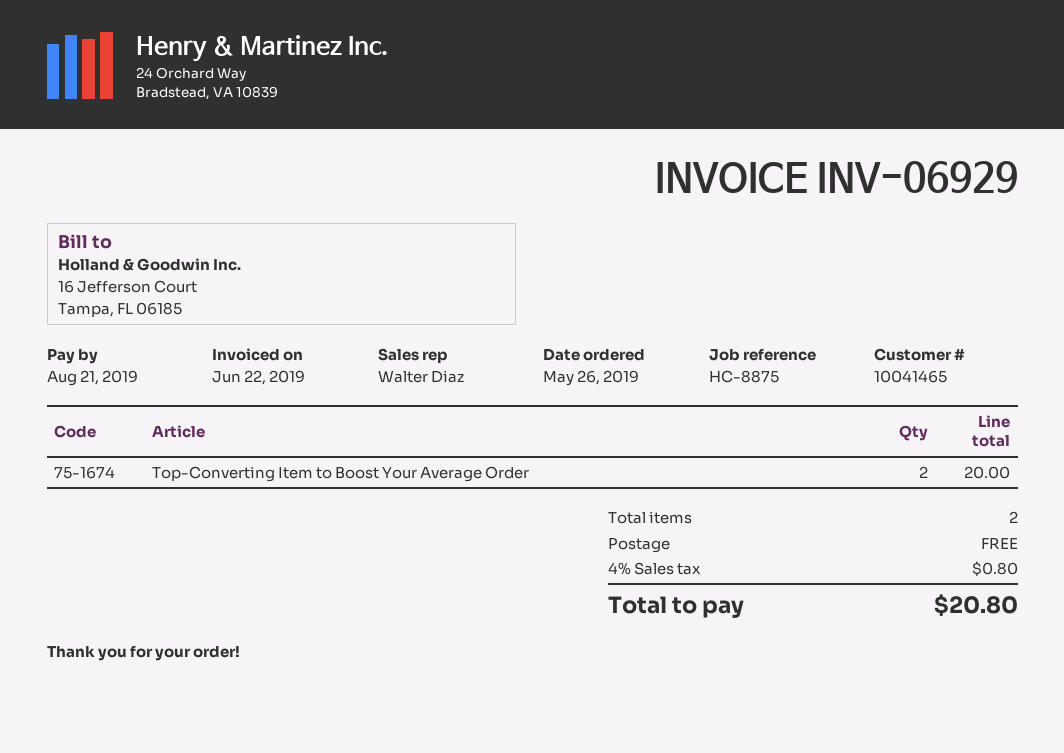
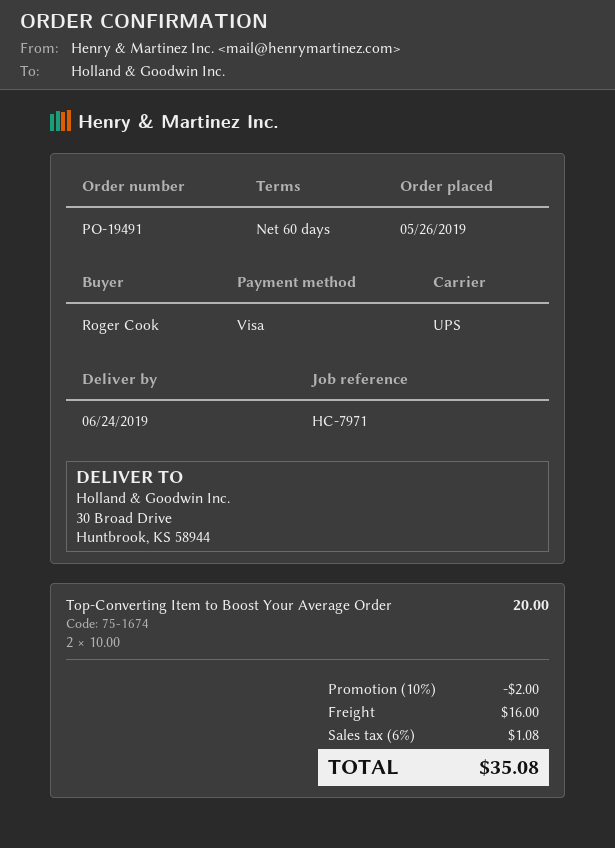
reference: HC-8875 -> HC-7971
discount: none -> 10% = 2.00
shipping: 0.00 -> 16.00
tax: 4% = 0.80 -> 6% = 1.08
total: 20.80 -> 35.08

